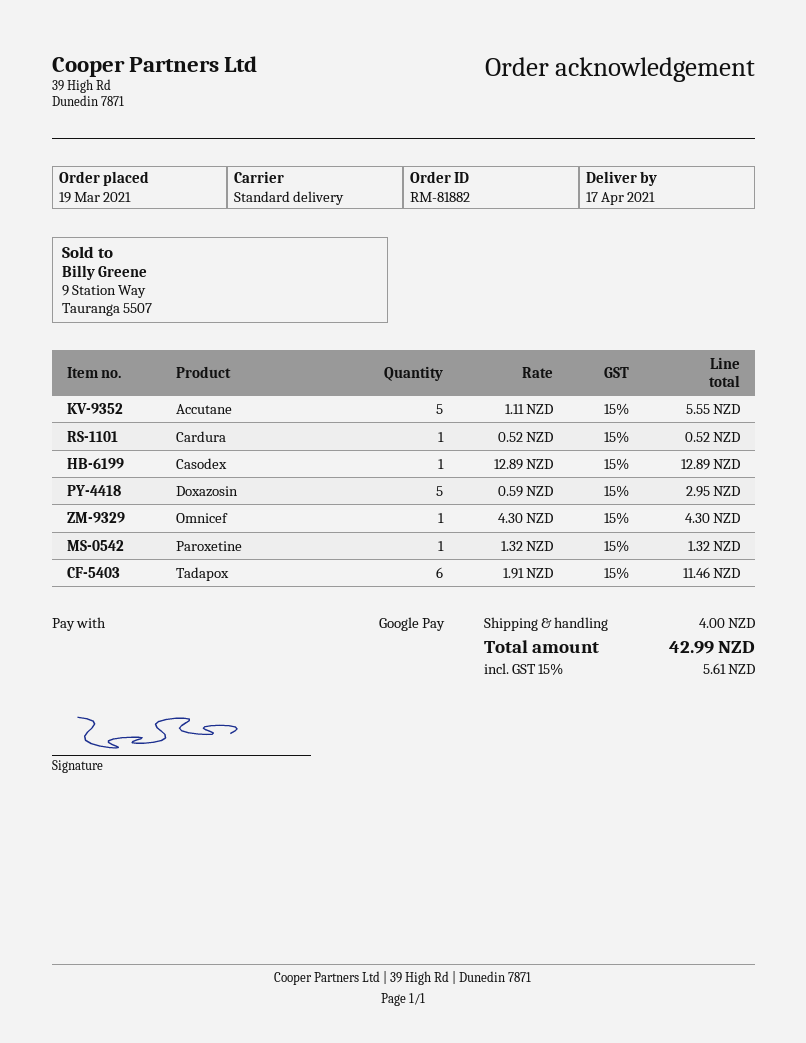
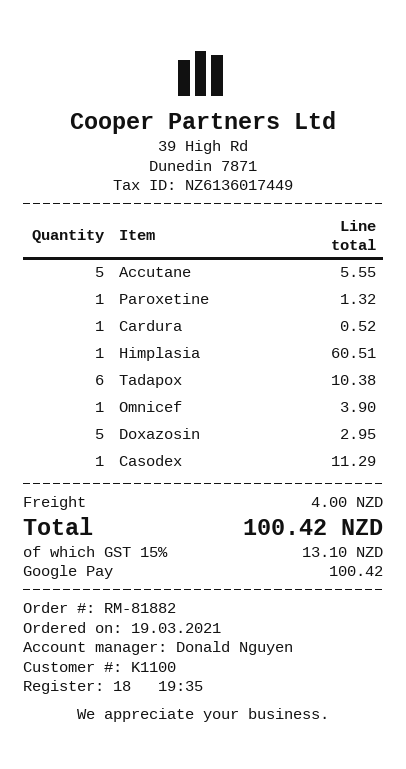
Casodex: 1 for 12.89 -> 1 for 11.29
Omnicef: 1 for 4.30 -> 1 for 3.90
Tadapox: 6 for 11.46 -> 6 for 10.38
Himplasia: none -> 1 for 60.51
tax: 15% = 5.61 -> 15% = 13.10
total: 42.99 -> 100.42

